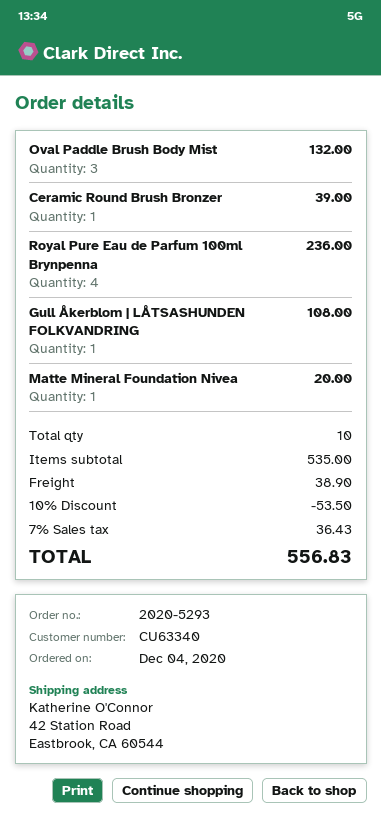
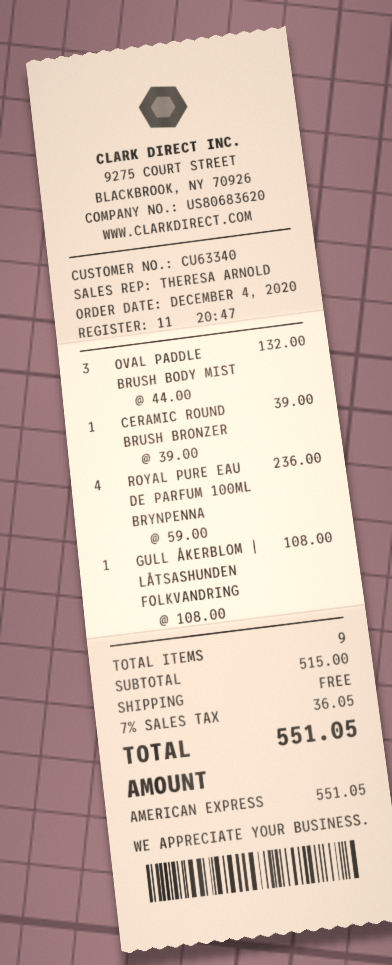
Matte Mineral Foundation Nivea: 1 for 20.00 -> none
total quantity: 10 -> 9
subtotal: 535.00 -> 515.00
discount: 10% = 53.50 -> none
shipping: 38.90 -> 0.00
tax: 7% = 36.43 -> 7% = 36.05
total: 556.83 -> 551.05

